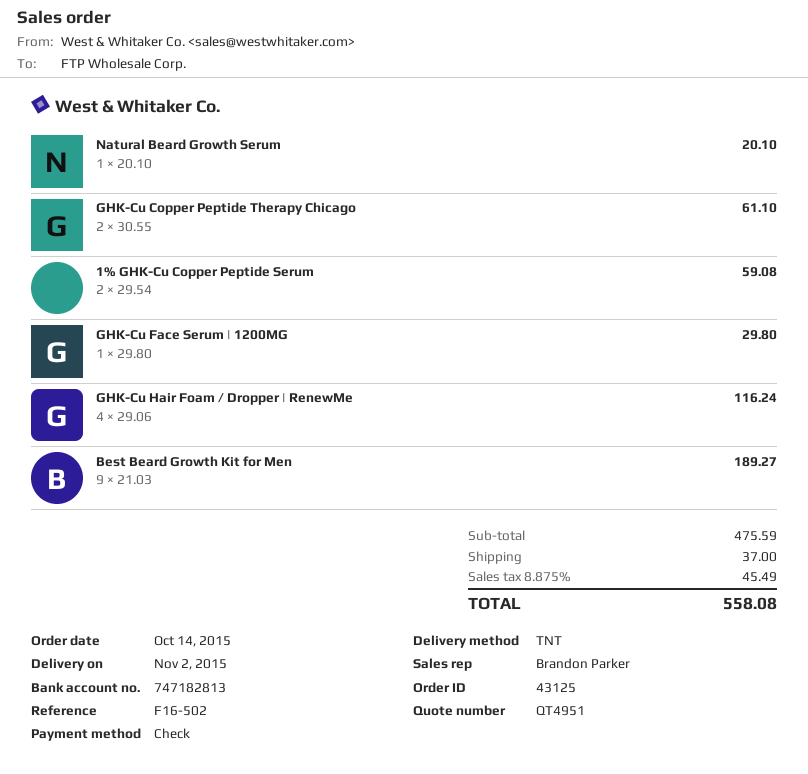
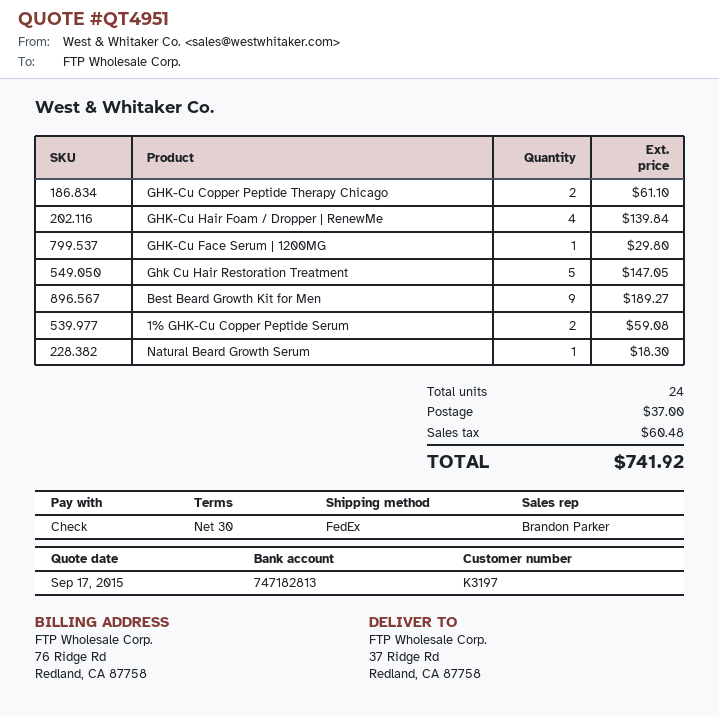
shipping method: TNT -> FedEx
Natural Beard Growth Serum: 1 for 20.10 -> 1 for 18.30
GHK-Cu Hair Foam / Dropper | RenewMe: 4 for 116.24 -> 4 for 139.84
Ghk Cu Hair Restoration Treatment: none -> 5 for 147.05
tax: 45.49 -> 60.48
total: 558.08 -> 741.92

